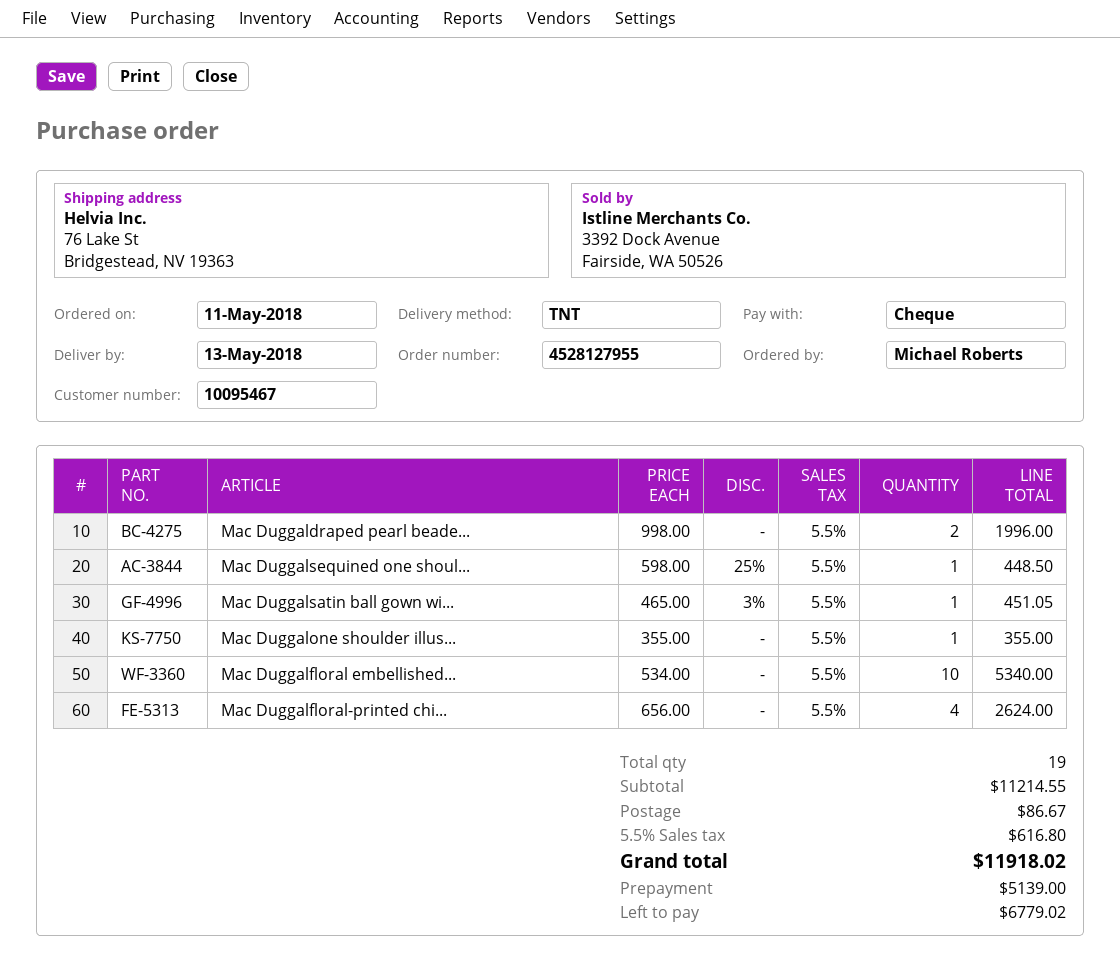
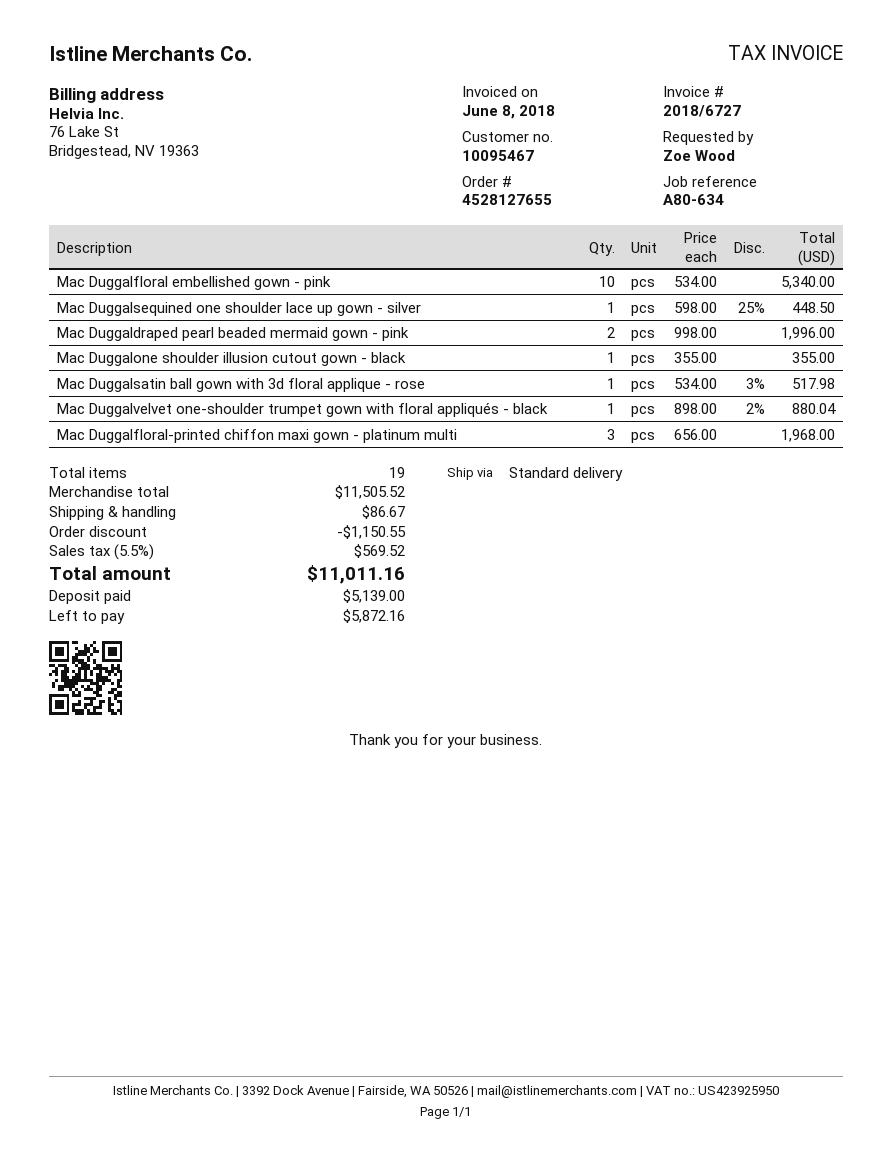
order number: 4528127955 -> 4528127655
ordered by: Michael Roberts -> Zoe Wood
shipping method: TNT -> standard
Mac Duggalsatin ball gown wi...: 1 x 465.00 - 3% = 451.05 -> 1 x 534.00 - 3% = 517.98
Mac Duggalfloral-printed chi...: 4 x 656.00 = 2624.00 -> 3 x 656.00 = 1968.00
Mac Duggalvelvet one-shoulder trumpet gown with floral appliqués - black: none -> 1 x 898.00 - 2% = 880.04
subtotal: 11214.55 -> 11505.52
discount: none -> 1150.55
tax: 5.5% = 616.80 -> 5.5% = 569.52
total: 11918.02 -> 11011.16
balance: 6779.02 -> 5872.16

